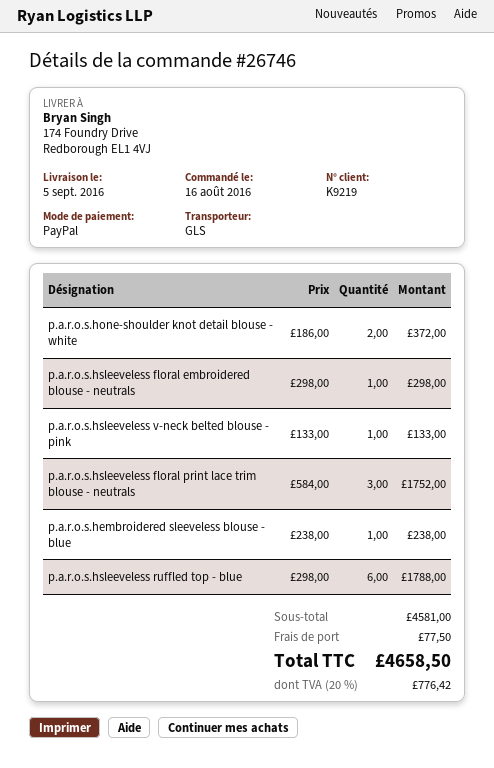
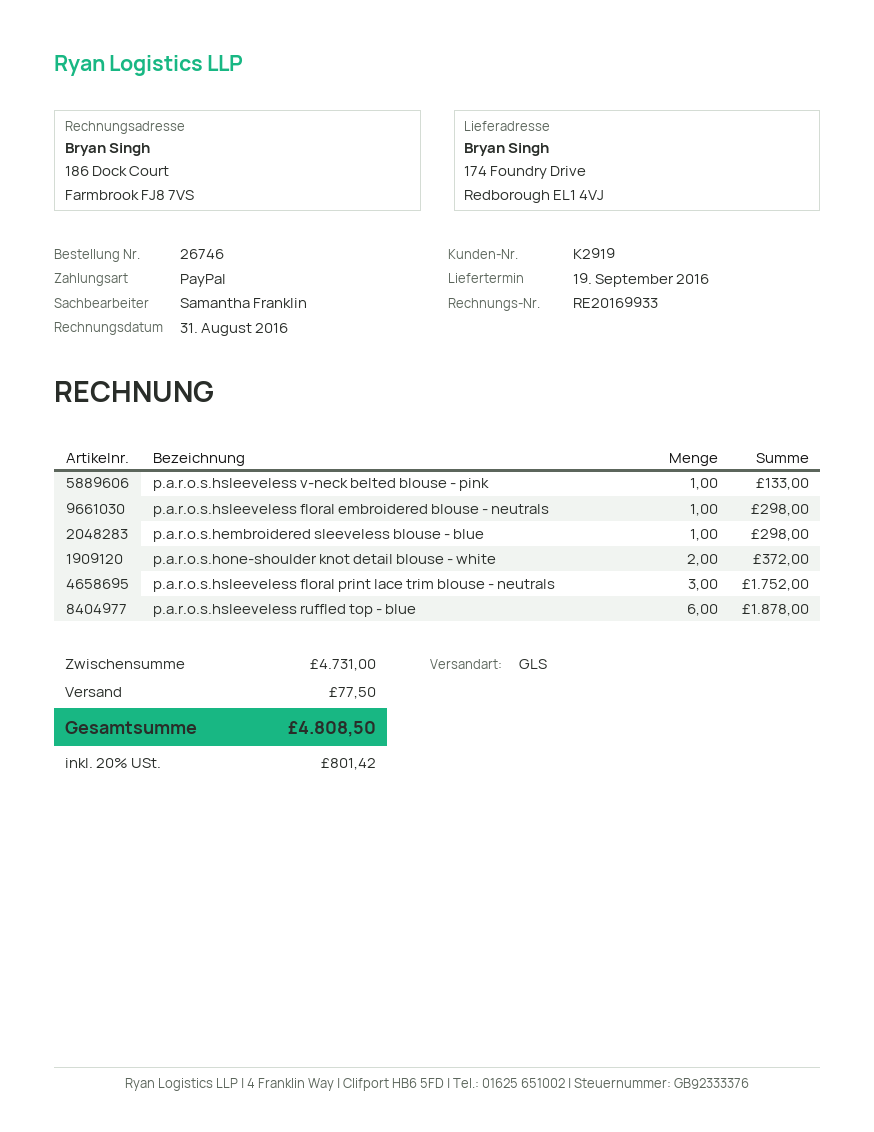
delivery date: 2016-09-05 -> 2016-09-19
customer number: K9219 -> K2919
p.a.r.o.s.hembroidered sleeveless blouse - blue: 1 for 238.00 -> 1 for 298.00
p.a.r.o.s.hsleeveless ruffled top - blue: 6 for 1788.00 -> 6 for 1878.00
subtotal: 4581.00 -> 4731.00
tax: 20% = 776.42 -> 20% = 801.42
total: 4658.50 -> 4808.50

